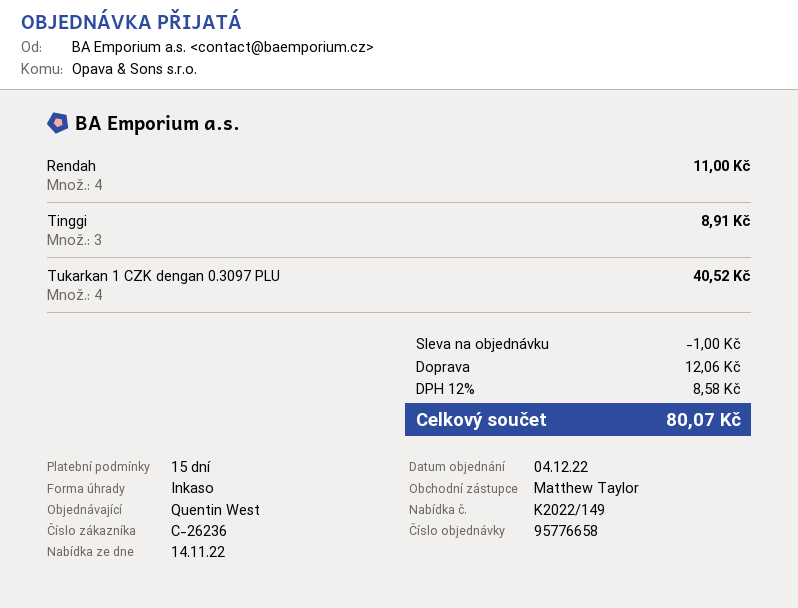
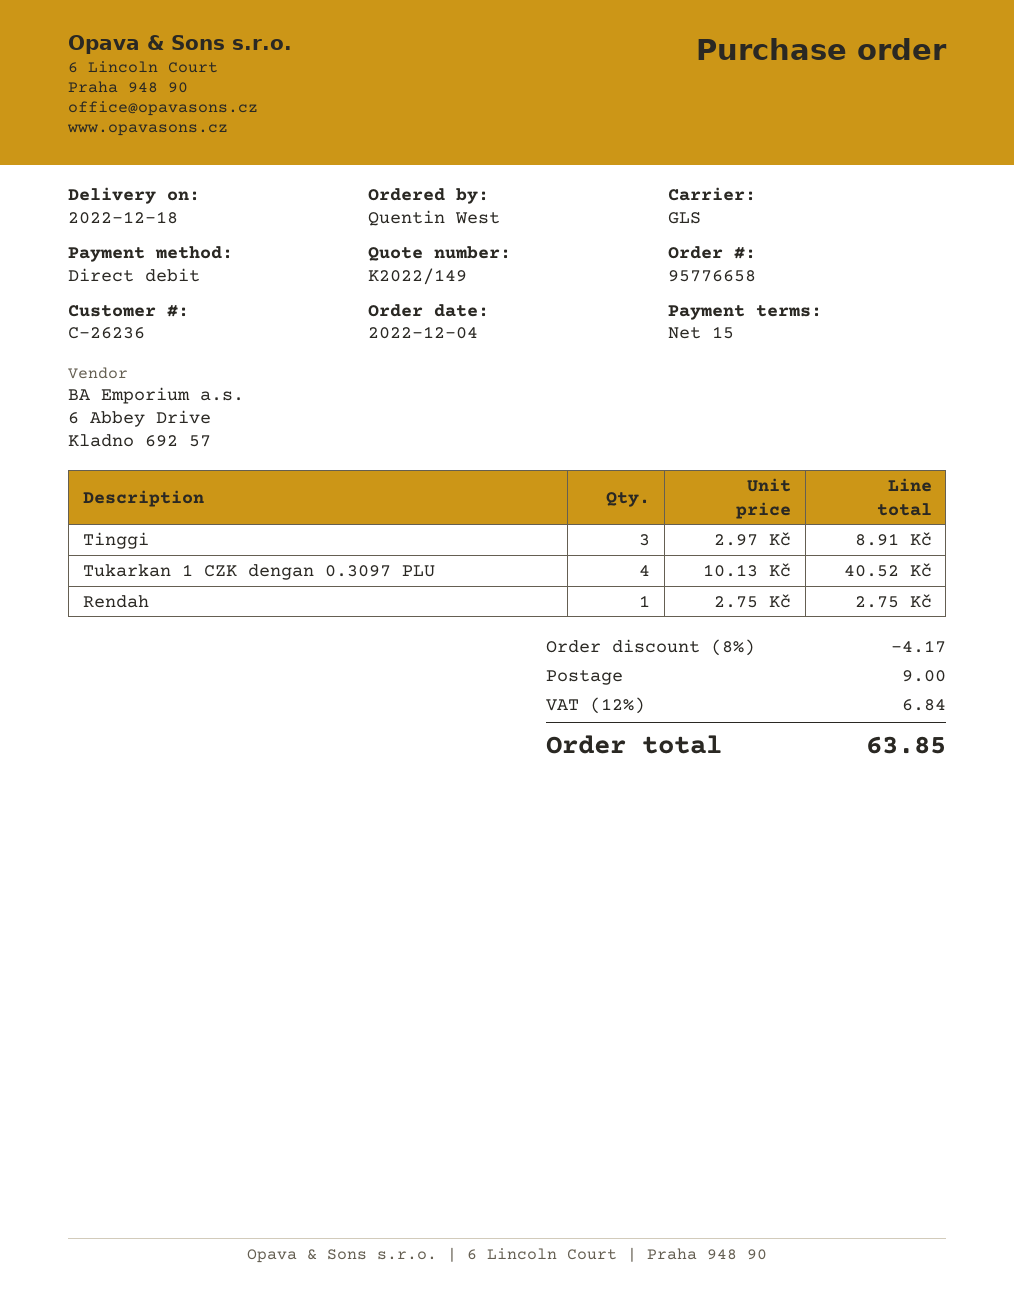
Rendah: 4 for 11.00 -> 1 for 2.75
discount: 1.00 -> 4.17
shipping: 12.06 -> 9.00
tax: 12% = 8.58 -> 12% = 6.84
total: 80.07 -> 63.85

